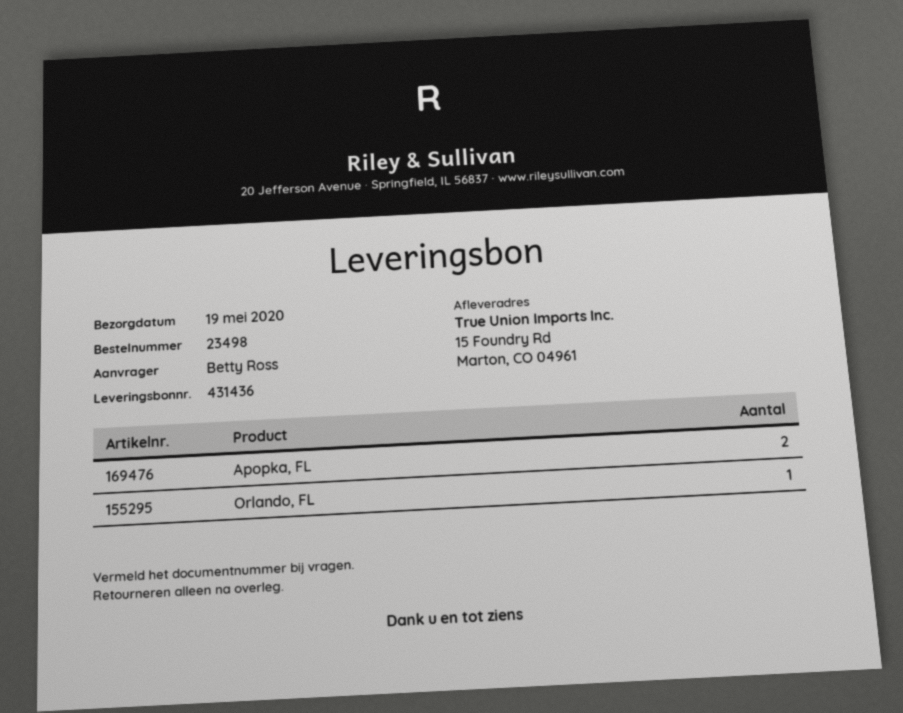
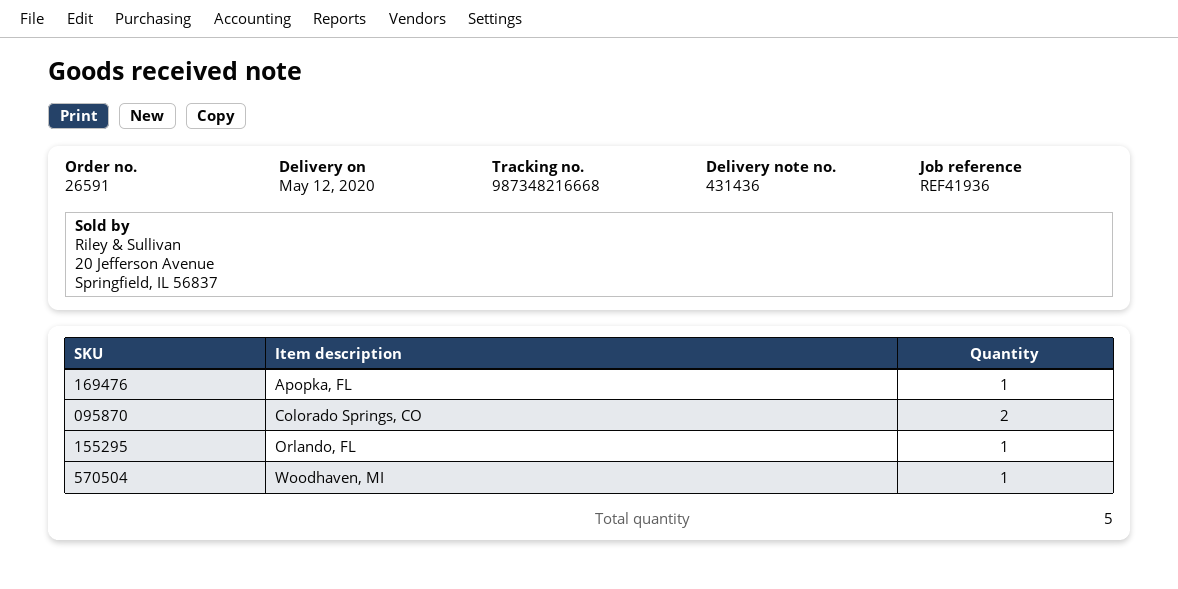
order number: 23498 -> 26591
delivery date: 2020-05-19 -> 2020-05-12
Apopka, FL: 2 -> 1
Colorado Springs, CO: none -> 2
Woodhaven, MI: none -> 1

